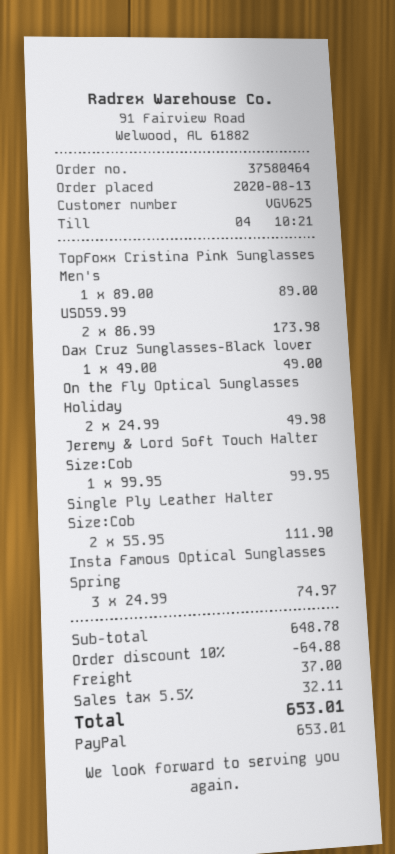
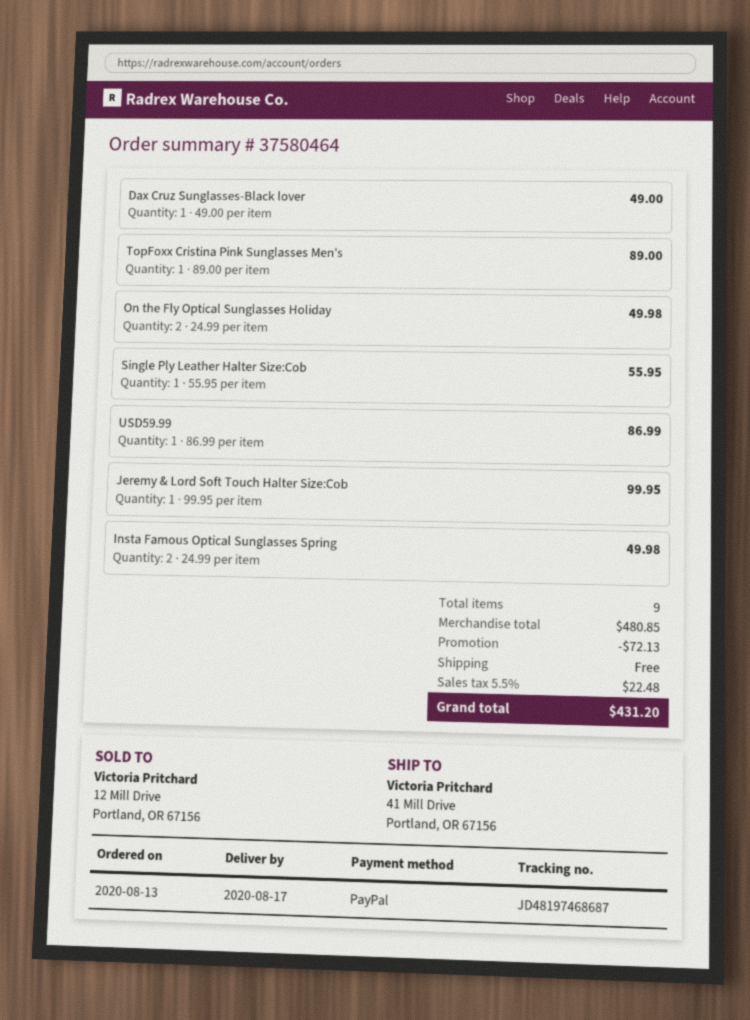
USD59.99: 2 x 86.99 = 173.98 -> 1 x 86.99 = 86.99
Single Ply Leather Halter Size:Cob: 2 x 55.95 = 111.90 -> 1 x 55.95 = 55.95
Insta Famous Optical Sunglasses Spring: 3 x 24.99 = 74.97 -> 2 x 24.99 = 49.98
subtotal: 648.78 -> 480.85
discount: 64.88 -> 72.13
shipping: 37.00 -> 0.00
tax: 5.5% = 32.11 -> 5.5% = 22.48
total: 653.01 -> 431.20

